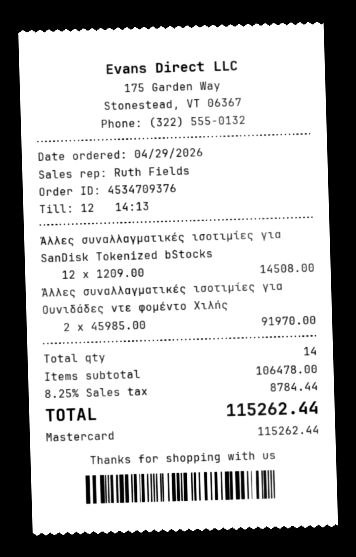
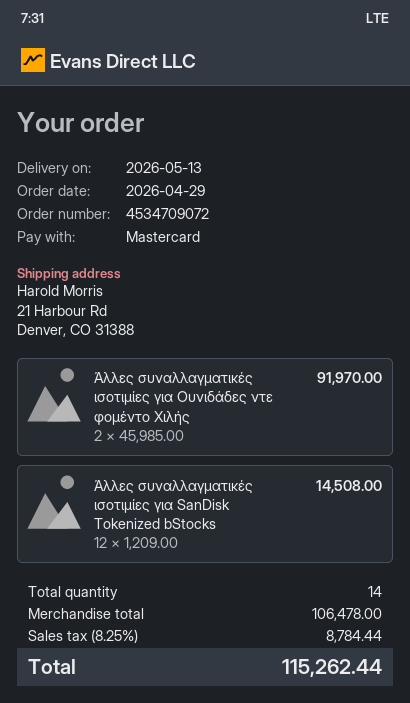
order number: 4534709376 -> 4534709072

